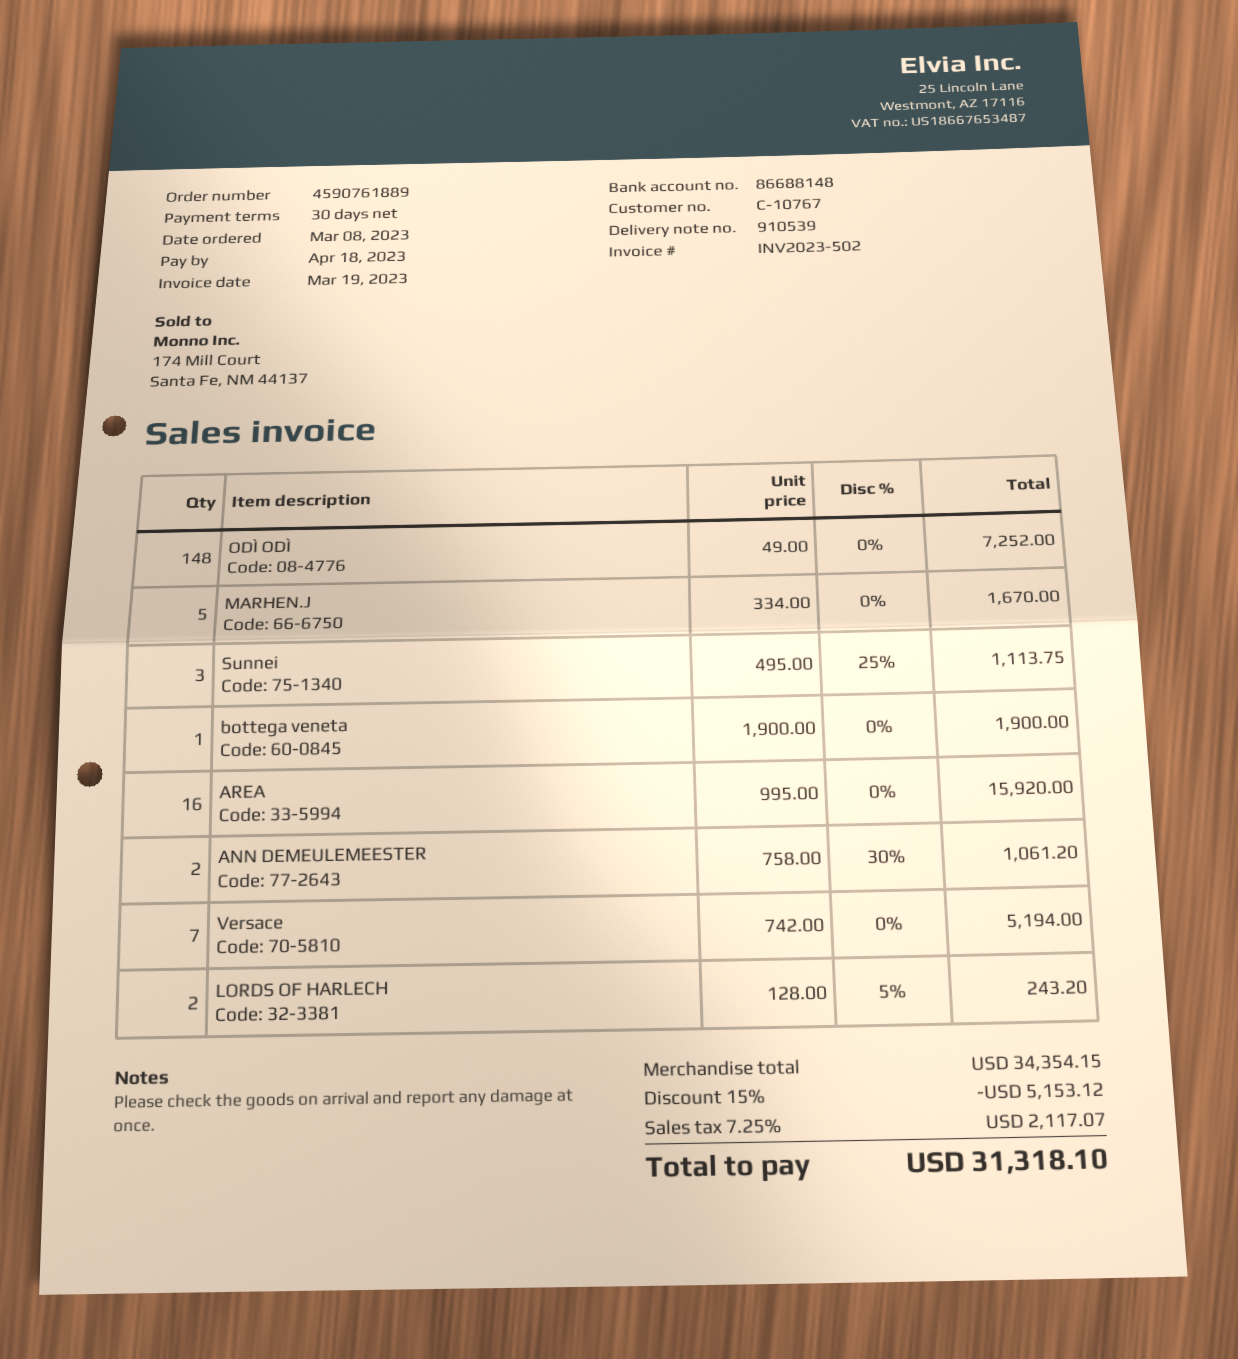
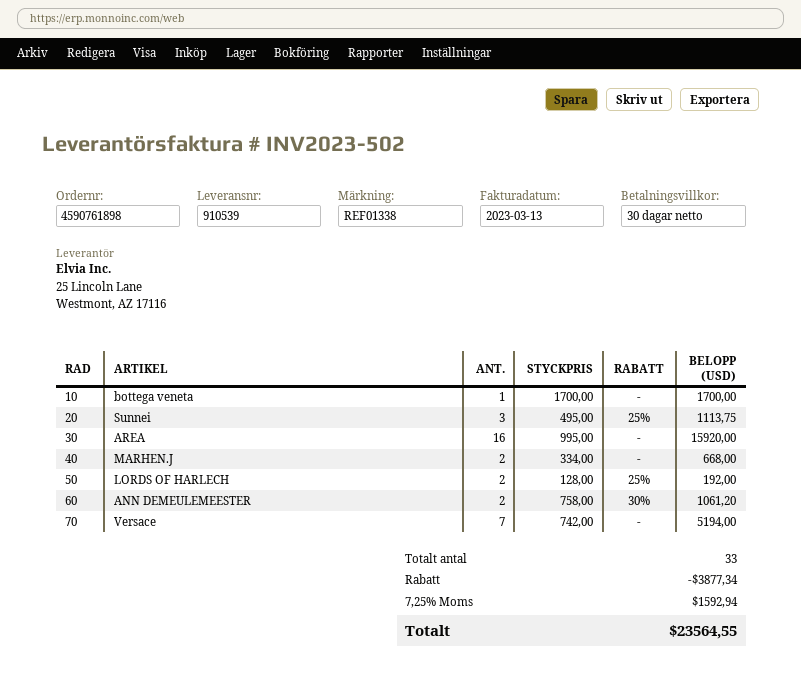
order number: 4590761889 -> 4590761898
invoice date: 2023-03-19 -> 2023-03-13
ODÌ ODÌ: 148 x 49.00 = 7252.00 -> none
MARHEN.J: 5 x 334.00 = 1670.00 -> 2 x 334.00 = 668.00
bottega veneta: 1 x 1900.00 = 1900.00 -> 1 x 1700.00 = 1700.00
LORDS OF HARLECH: 2 x 128.00 - 5% = 243.20 -> 2 x 128.00 - 25% = 192.00
discount: 5153.12 -> 3877.34
tax: 7.25% = 2117.07 -> 7.25% = 1592.94
total: 31318.10 -> 23564.55

